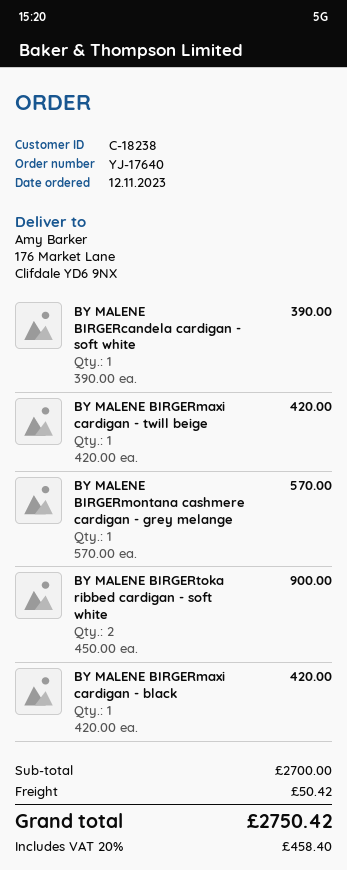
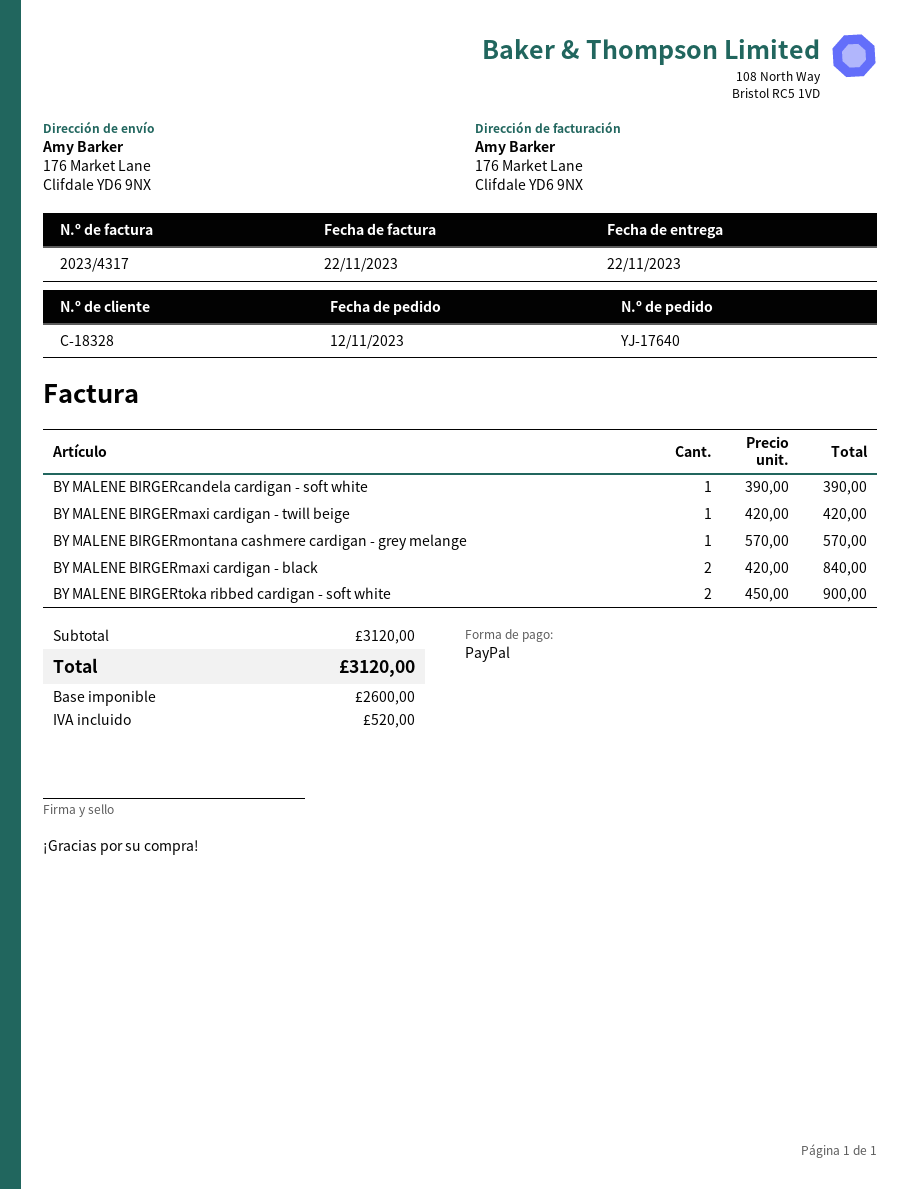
customer number: C-18238 -> C-18328
BY MALENE BIRGERmaxi cardigan - black: 1 x 420.00 = 420.00 -> 2 x 420.00 = 840.00
subtotal: 2700.00 -> 3120.00
shipping: 50.42 -> none
tax: 458.40 -> 520.00
total: 2750.42 -> 3120.00

